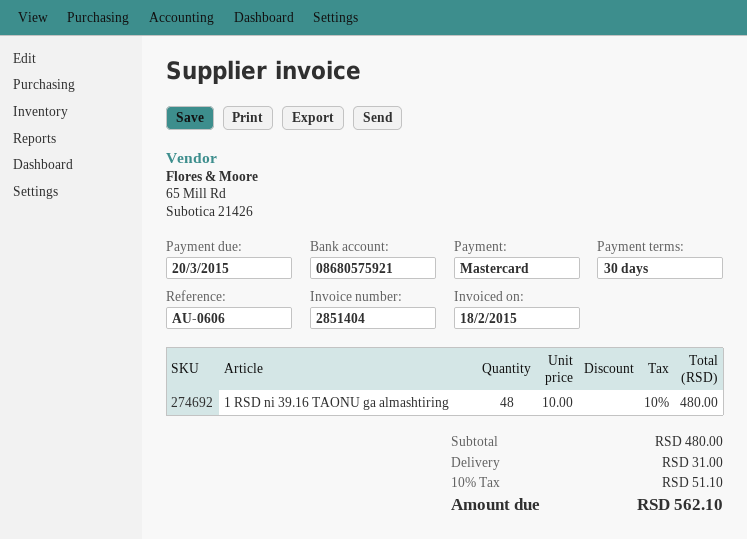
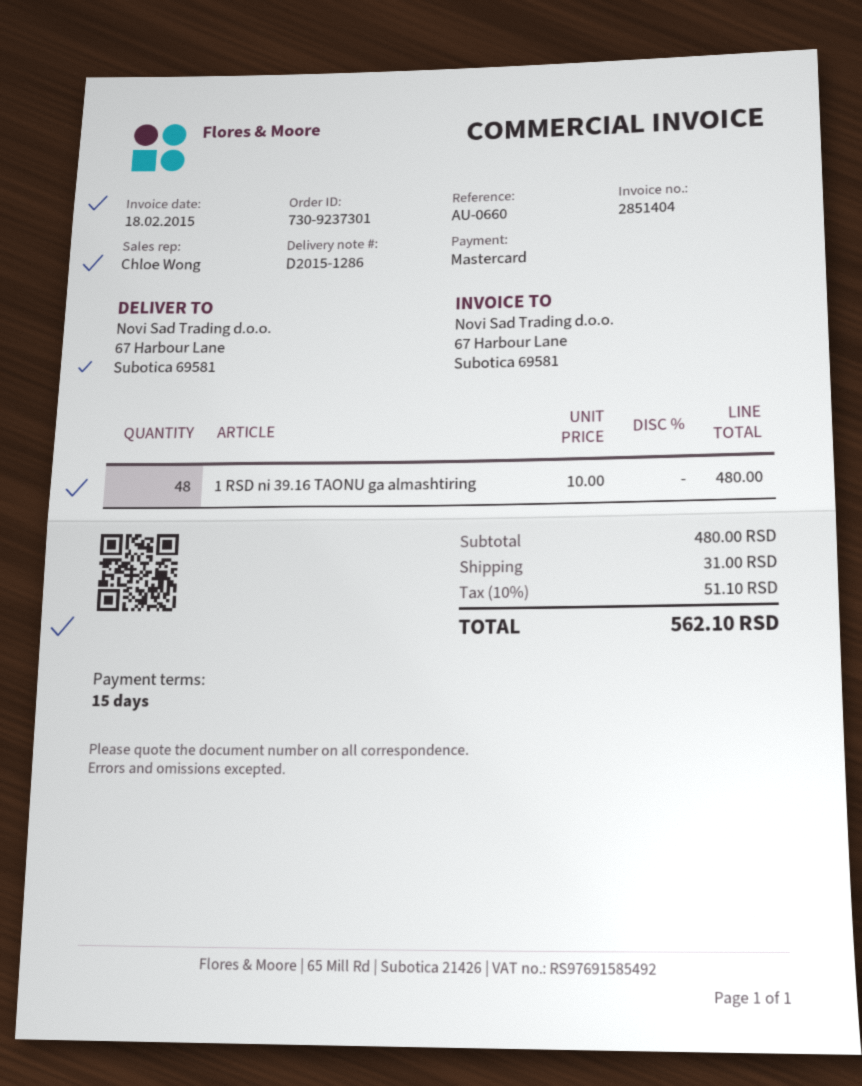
payment terms: 30 days -> 15 days
reference: AU-0606 -> AU-0660

